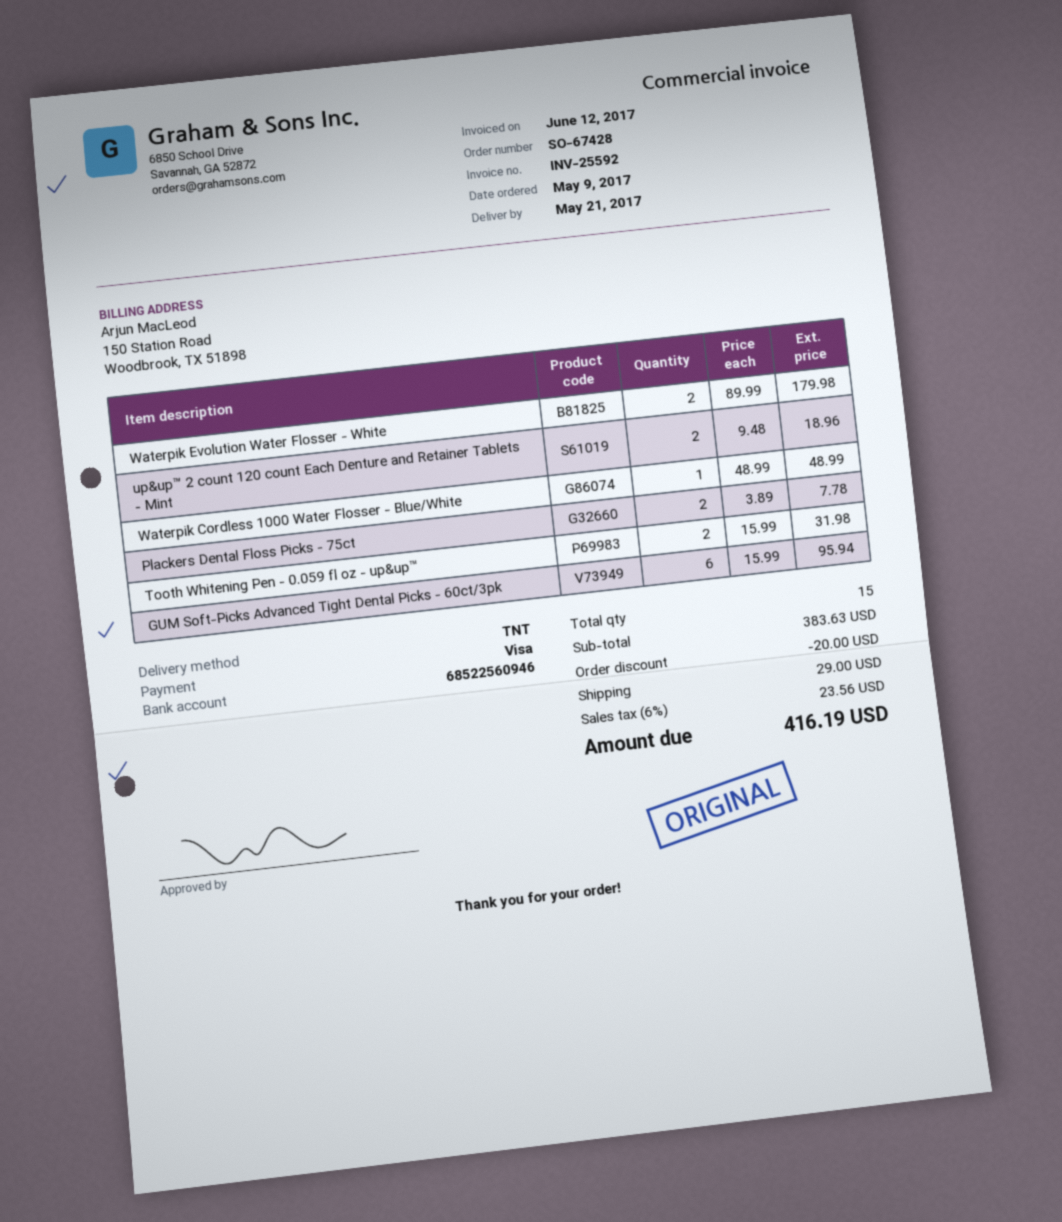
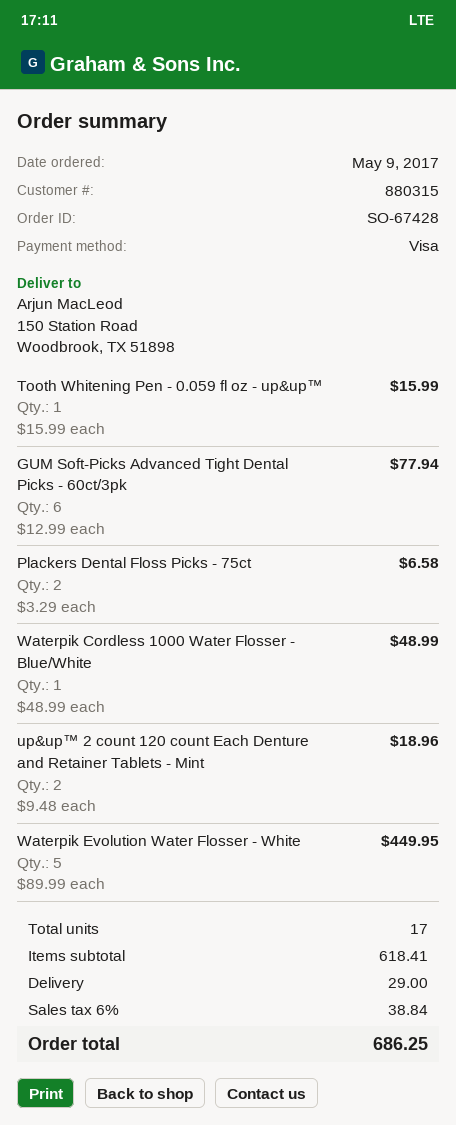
Waterpik Evolution Water Flosser - White: 2 x 89.99 = 179.98 -> 5 x 89.99 = 449.95
Plackers Dental Floss Picks - 75ct: 2 x 3.89 = 7.78 -> 2 x 3.29 = 6.58
Tooth Whitening Pen - 0.059 fl oz - up&up™: 2 x 15.99 = 31.98 -> 1 x 15.99 = 15.99
GUM Soft-Picks Advanced Tight Dental Picks - 60ct/3pk: 6 x 15.99 = 95.94 -> 6 x 12.99 = 77.94
total quantity: 15 -> 17
subtotal: 383.63 -> 618.41
discount: 20.00 -> none
tax: 6% = 23.56 -> 6% = 38.84
total: 416.19 -> 686.25

